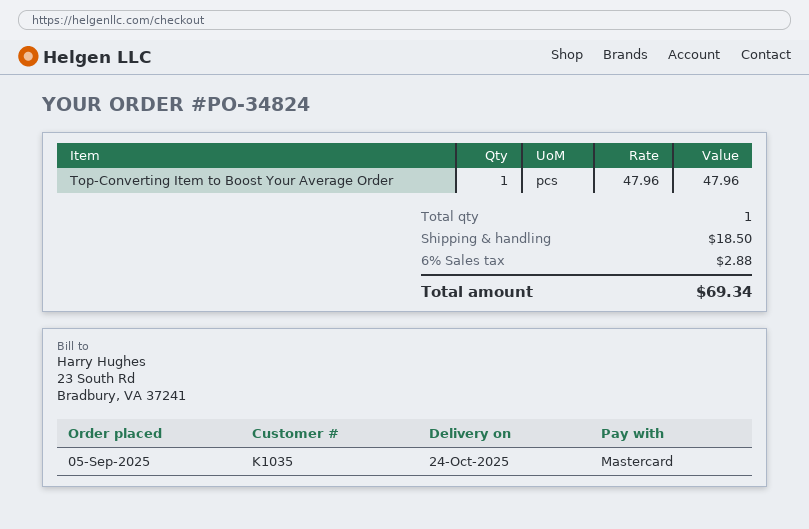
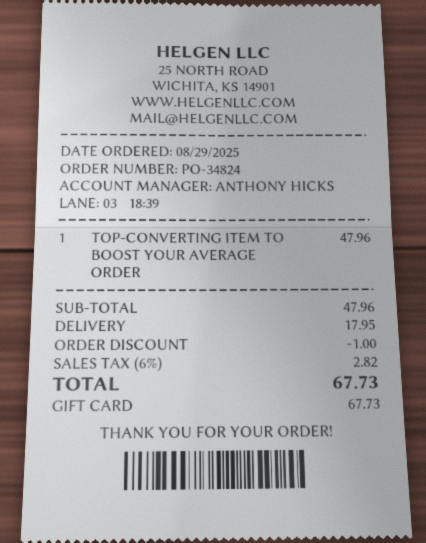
order date: 2025-09-05 -> 2025-08-29
payment method: Mastercard -> gift card
discount: none -> 1.00
shipping: 18.50 -> 17.95
tax: 6% = 2.88 -> 6% = 2.82
total: 69.34 -> 67.73

